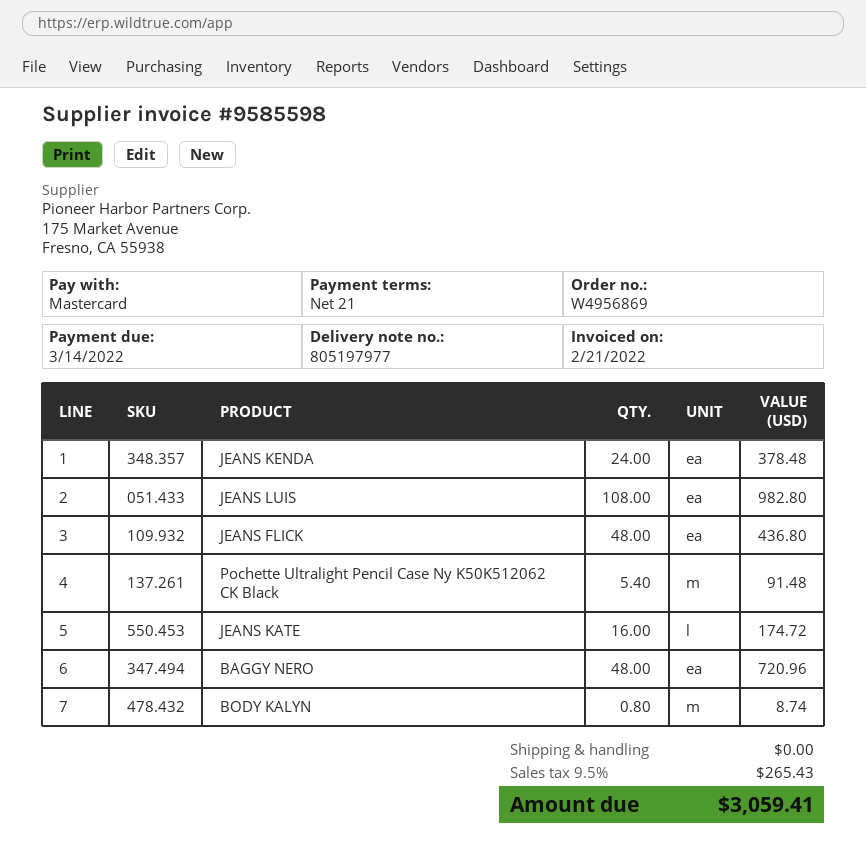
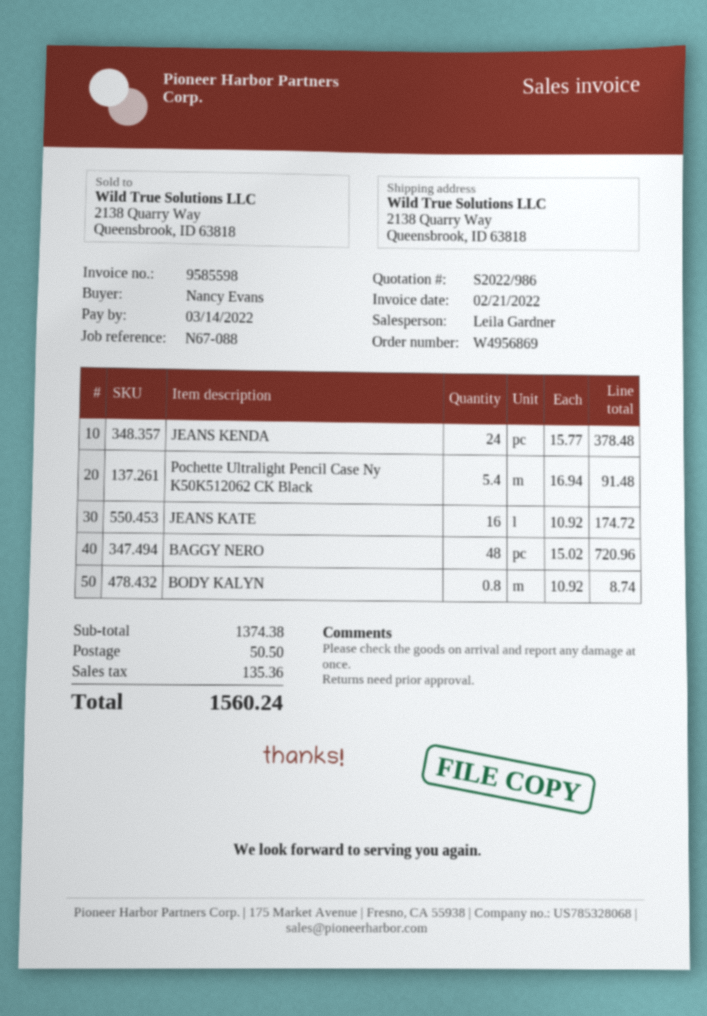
JEANS LUIS: 108 for 982.80 -> none
JEANS FLICK: 48 for 436.80 -> none
shipping: 0.00 -> 50.50
tax: 265.43 -> 135.36
total: 3059.41 -> 1560.24

